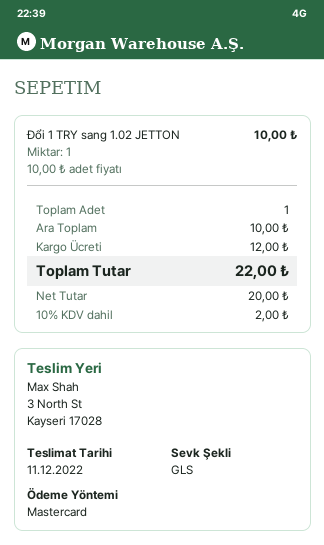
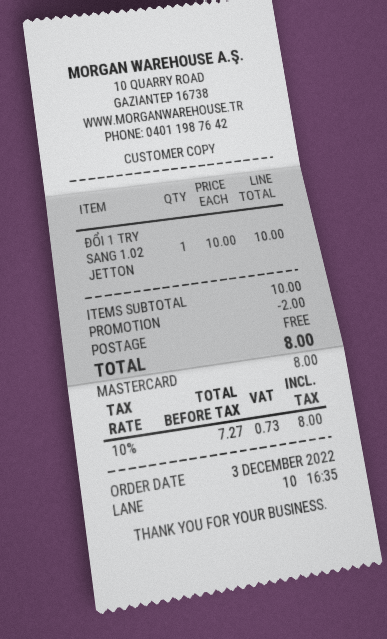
discount: none -> 2.00
shipping: 12.00 -> 0.00
net: 20.00 -> 7.27
tax: 10% = 2.00 -> 10% = 0.73
total: 22.00 -> 8.00

